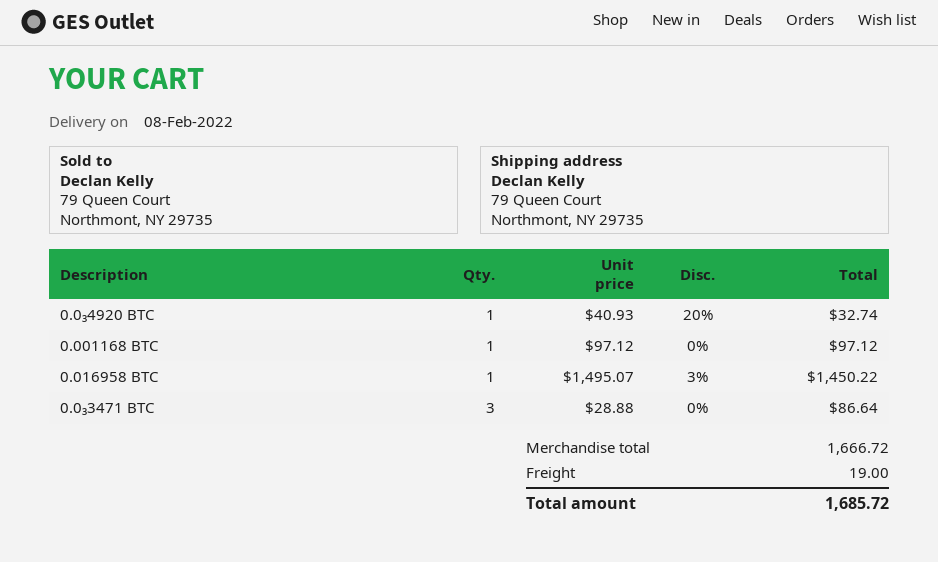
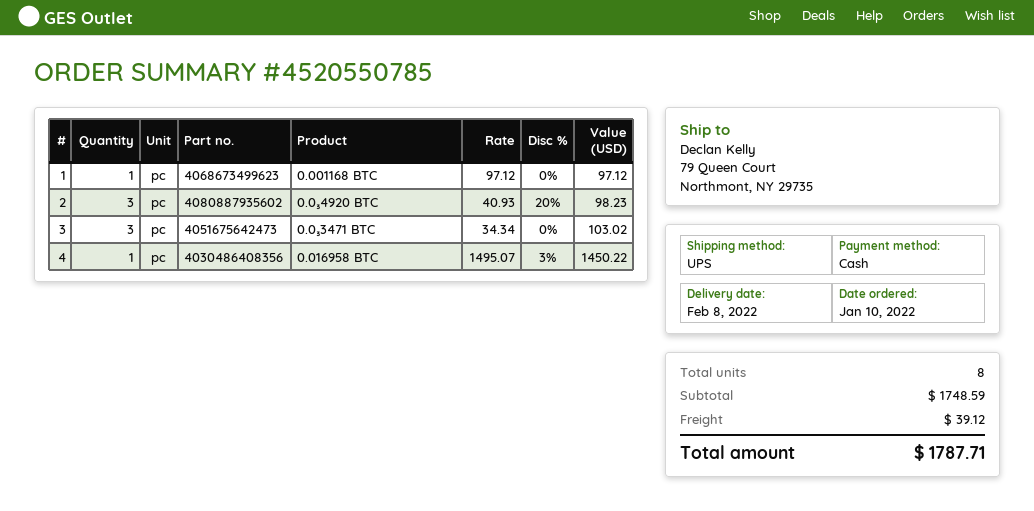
0.0₃4920 BTC: 1 x 40.93 - 20% = 32.74 -> 3 x 40.93 - 20% = 98.23
0.0₃3471 BTC: 3 x 28.88 = 86.64 -> 3 x 34.34 = 103.02
subtotal: 1666.72 -> 1748.59
shipping: 19.00 -> 39.12
total: 1685.72 -> 1787.71

